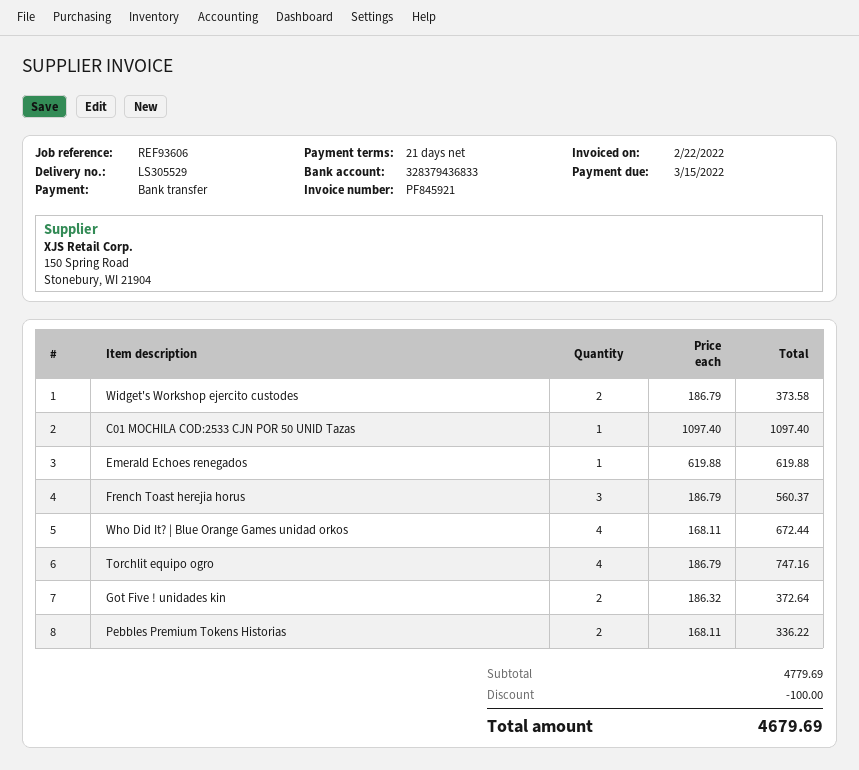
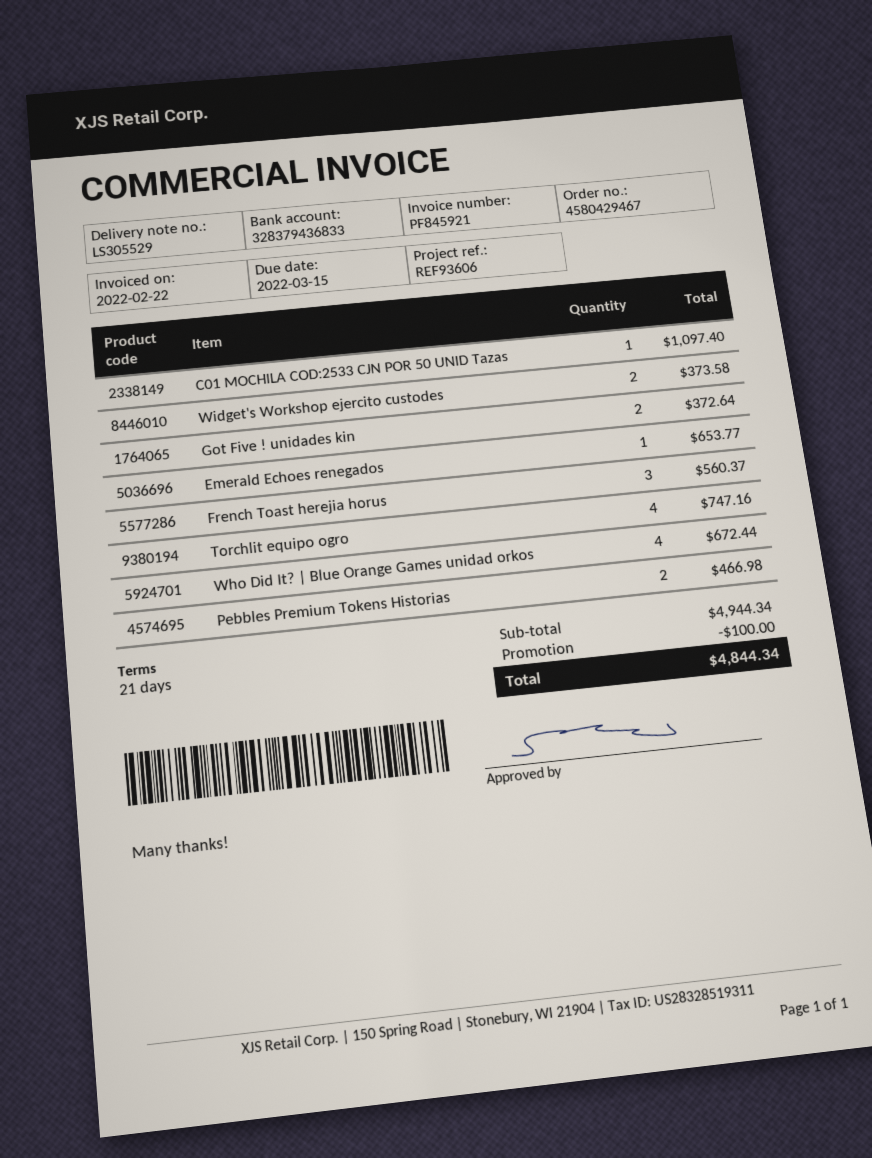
Emerald Echoes renegados: 1 for 619.88 -> 1 for 653.77
Pebbles Premium Tokens Historias: 2 for 336.22 -> 2 for 466.98
subtotal: 4779.69 -> 4944.34
total: 4679.69 -> 4844.34

